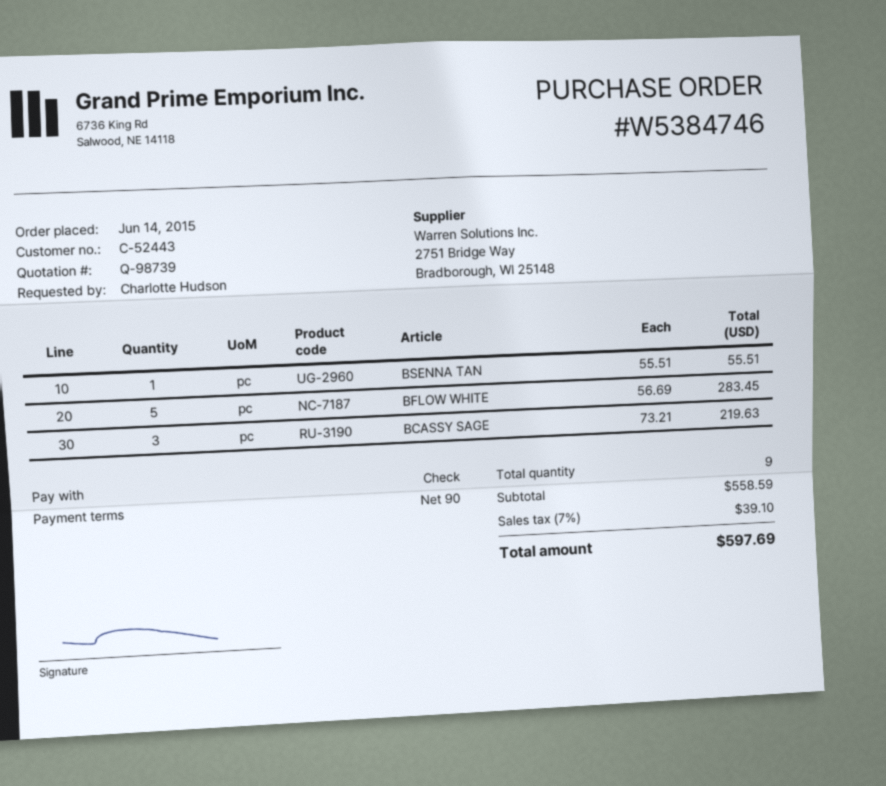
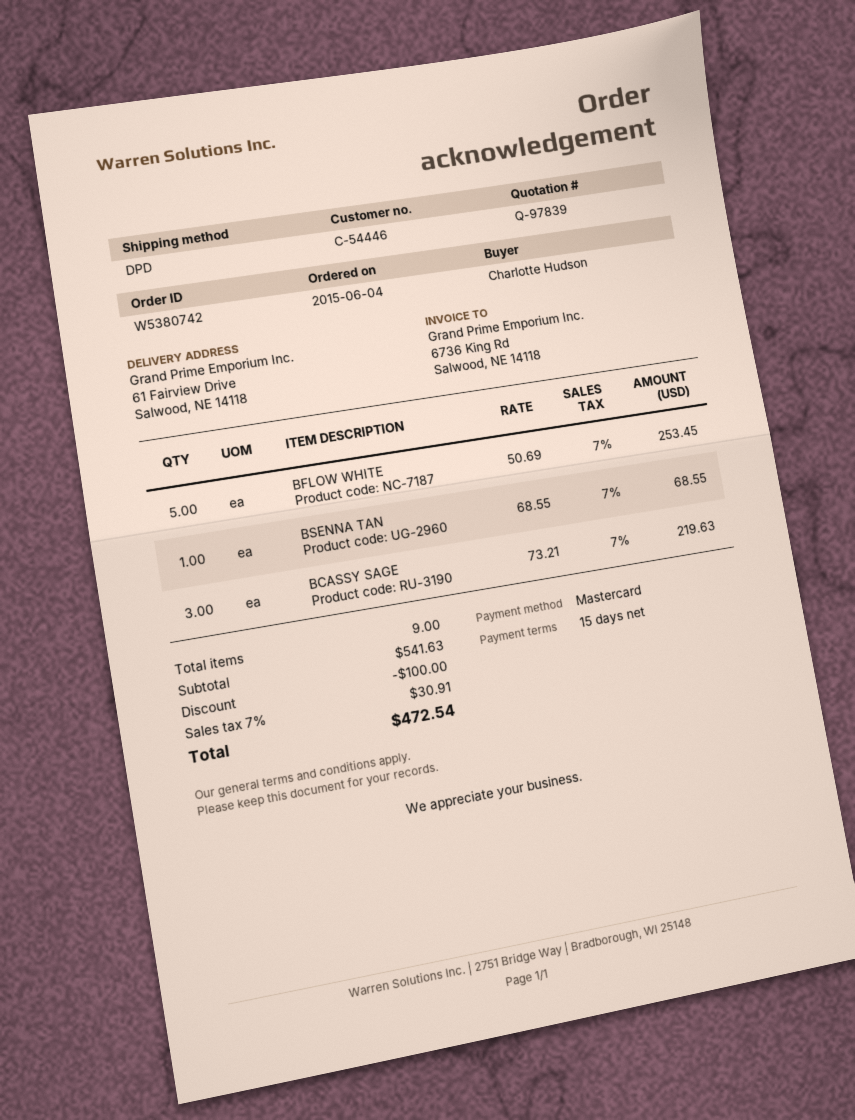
quote number: Q-98739 -> Q-97839
order number: W5384746 -> W5380742
order date: 2015-06-14 -> 2015-06-04
payment terms: 90 days -> 15 days
customer number: C-52443 -> C-54446
payment method: cheque -> Mastercard
BSENNA TAN: 1 x 55.51 = 55.51 -> 1 x 68.55 = 68.55
BFLOW WHITE: 5 x 56.69 = 283.45 -> 5 x 50.69 = 253.45
subtotal: 558.59 -> 541.63
discount: none -> 100.00
tax: 7% = 39.10 -> 7% = 30.91
total: 597.69 -> 472.54

